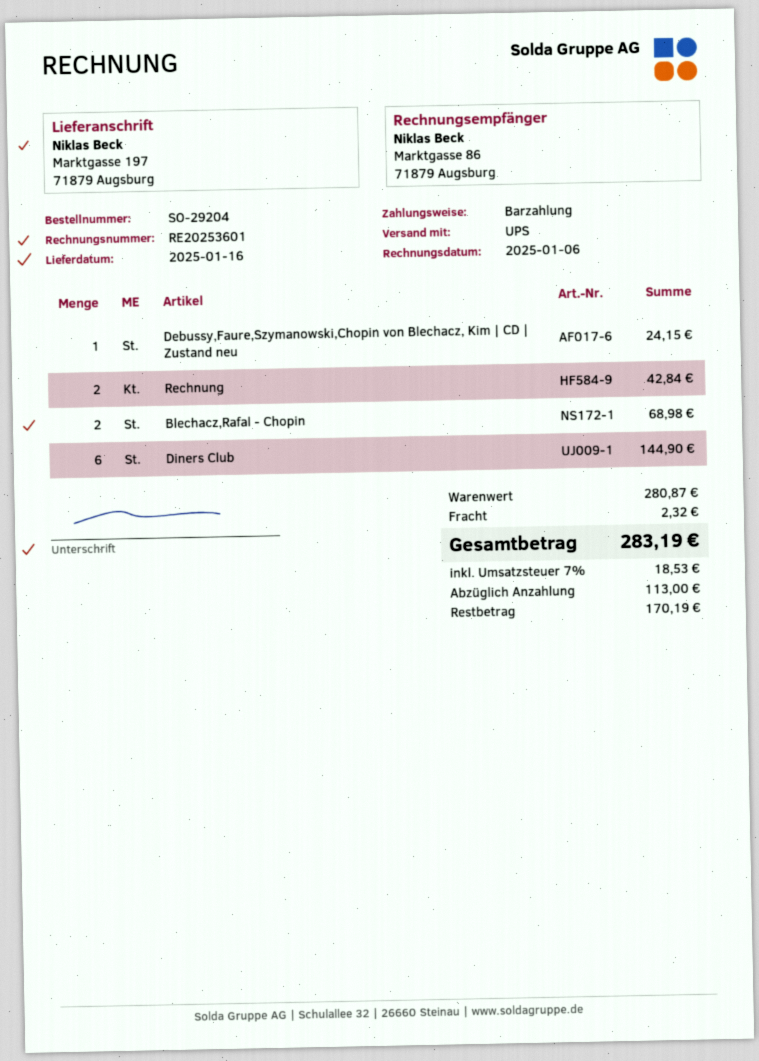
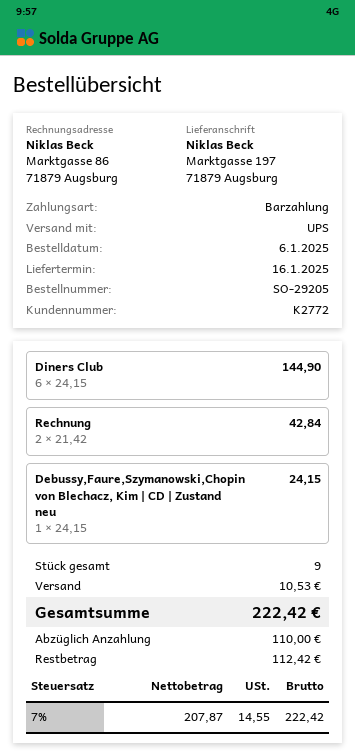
order number: SO-29204 -> SO-29205
Blechacz,Rafal - Chopin: 2 for 68.98 -> none
shipping: 2.32 -> 10.53
tax: 7% = 18.53 -> 7% = 14.55
total: 283.19 -> 222.42
deposit: 113.00 -> 110.00
balance: 170.19 -> 112.42

